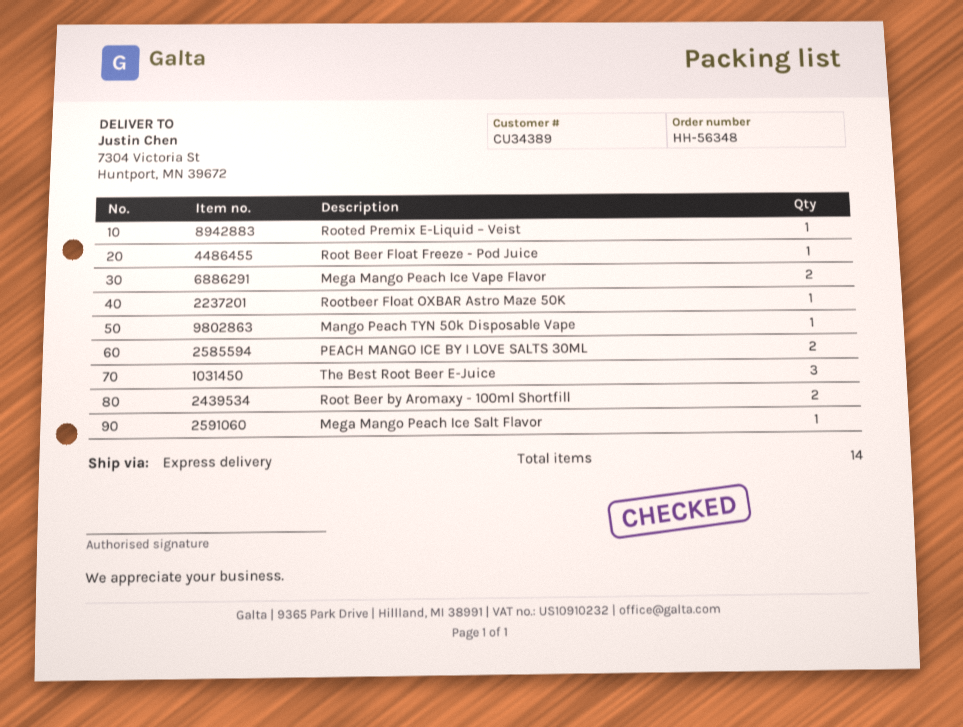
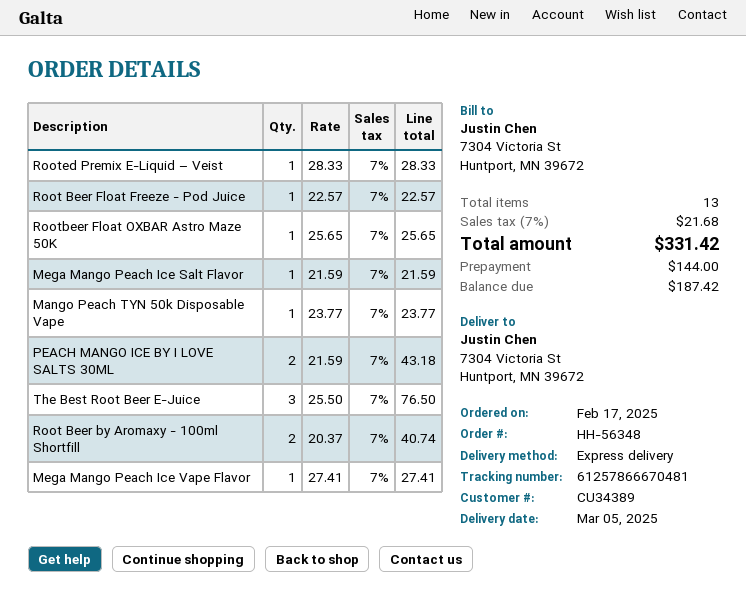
Mega Mango Peach Ice Vape Flavor: 2 -> 1
total quantity: 14 -> 13

